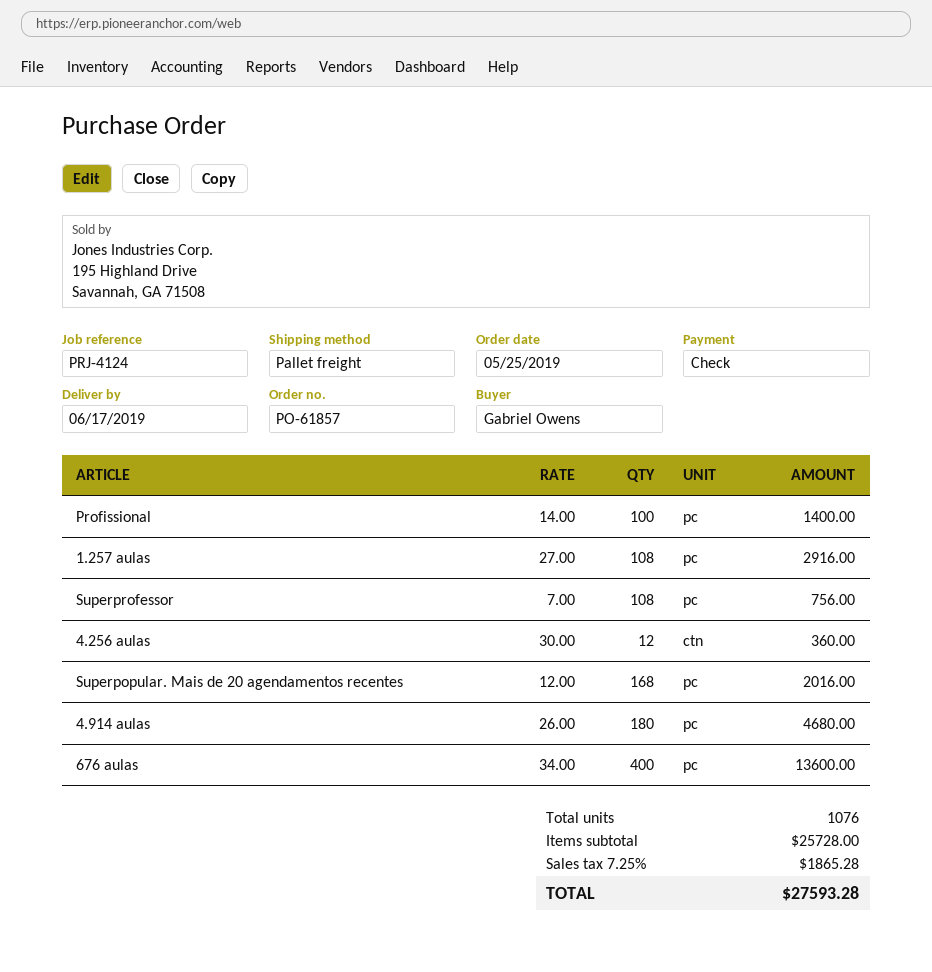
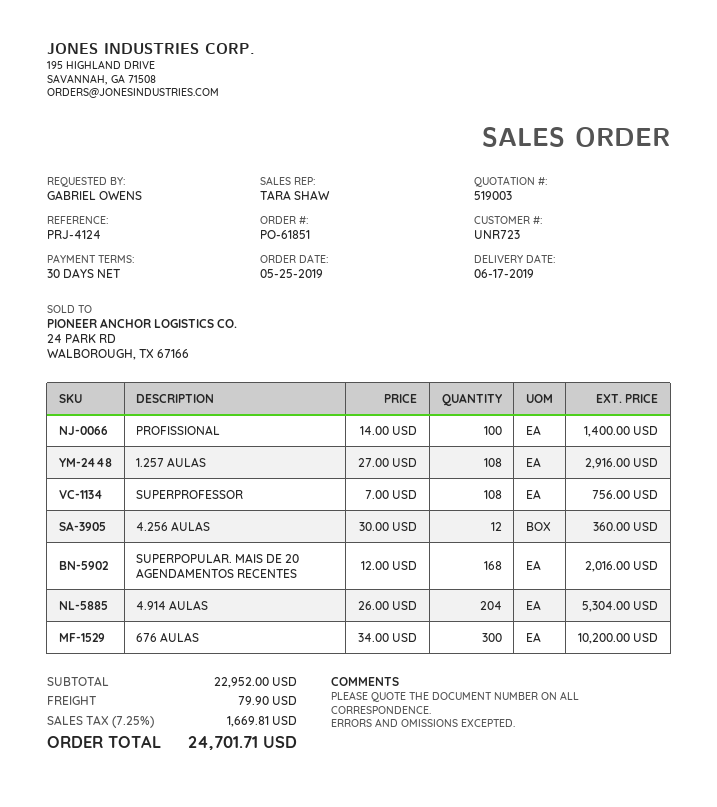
order number: PO-61857 -> PO-61851
4.914 aulas: 180 x 26.00 = 4680.00 -> 204 x 26.00 = 5304.00
676 aulas: 400 x 34.00 = 13600.00 -> 300 x 34.00 = 10200.00
subtotal: 25728.00 -> 22952.00
shipping: none -> 79.90
tax: 7.25% = 1865.28 -> 7.25% = 1669.81
total: 27593.28 -> 24701.71

